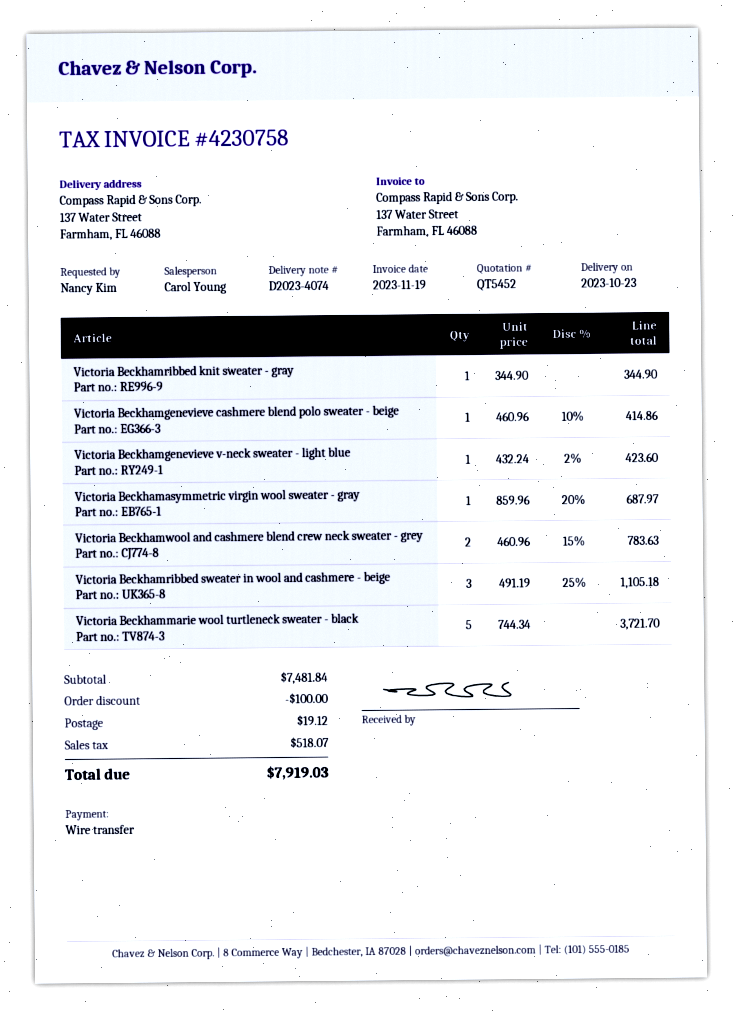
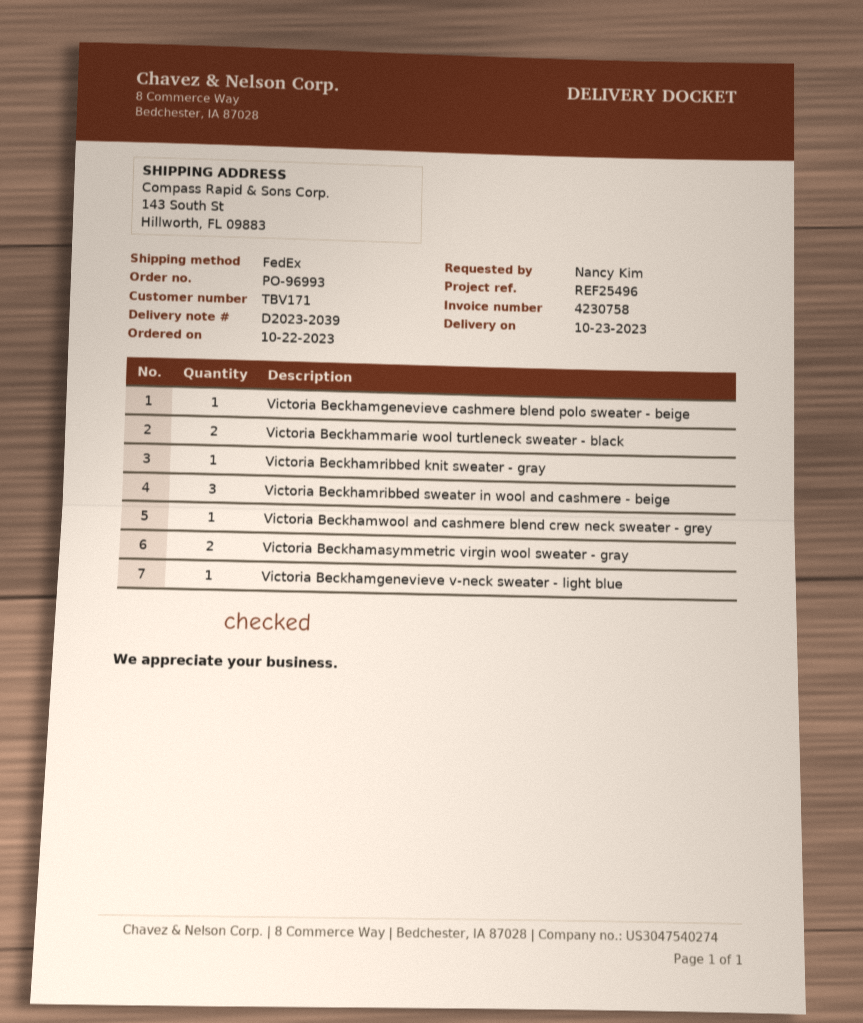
delivery note number: D2023-4074 -> D2023-2039
ship to: 137 Water Street, Farmham, FL 46088 -> 143 South St, Hillworth, FL 09883
Victoria Beckhamasymmetric virgin wool sweater - gray: 1 -> 2
Victoria Beckhamwool and cashmere blend crew neck sweater - grey: 2 -> 1
Victoria Beckhammarie wool turtleneck sweater - black: 5 -> 2

